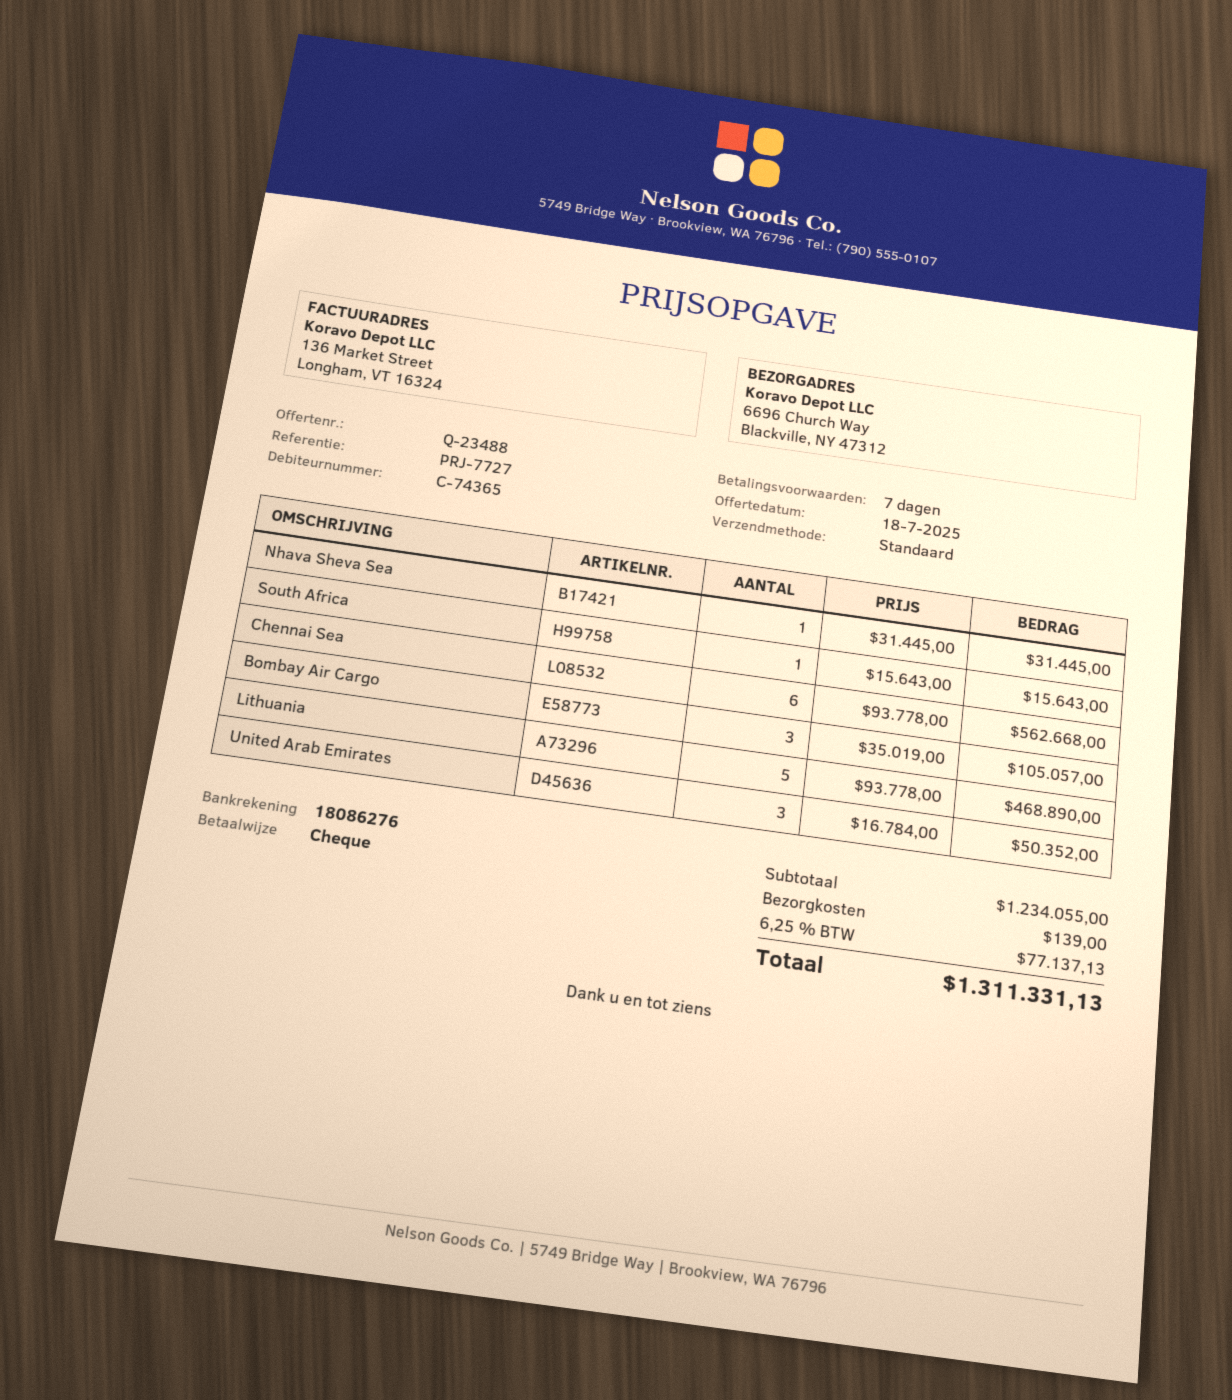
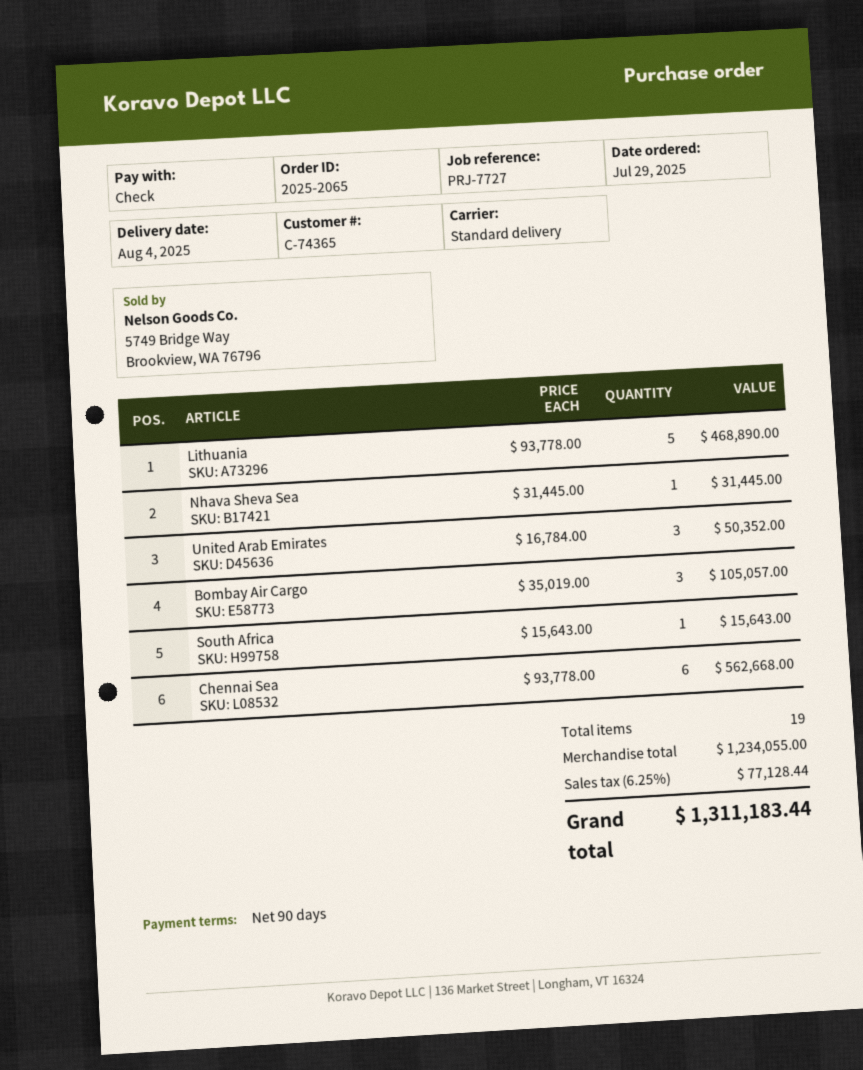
payment terms: 7 days -> 90 days
shipping: 139.00 -> none
tax: 6.25% = 77137.13 -> 6.25% = 77128.44
total: 1311331.13 -> 1311183.44

